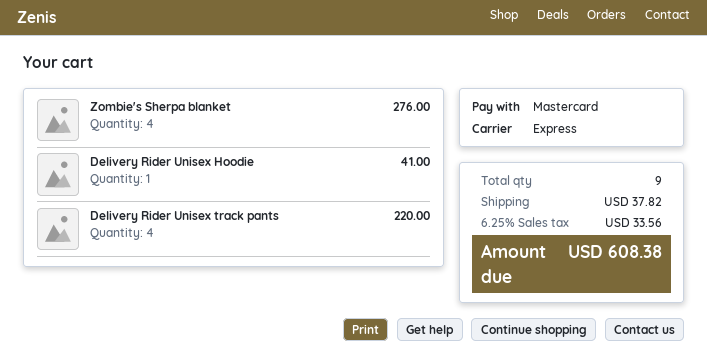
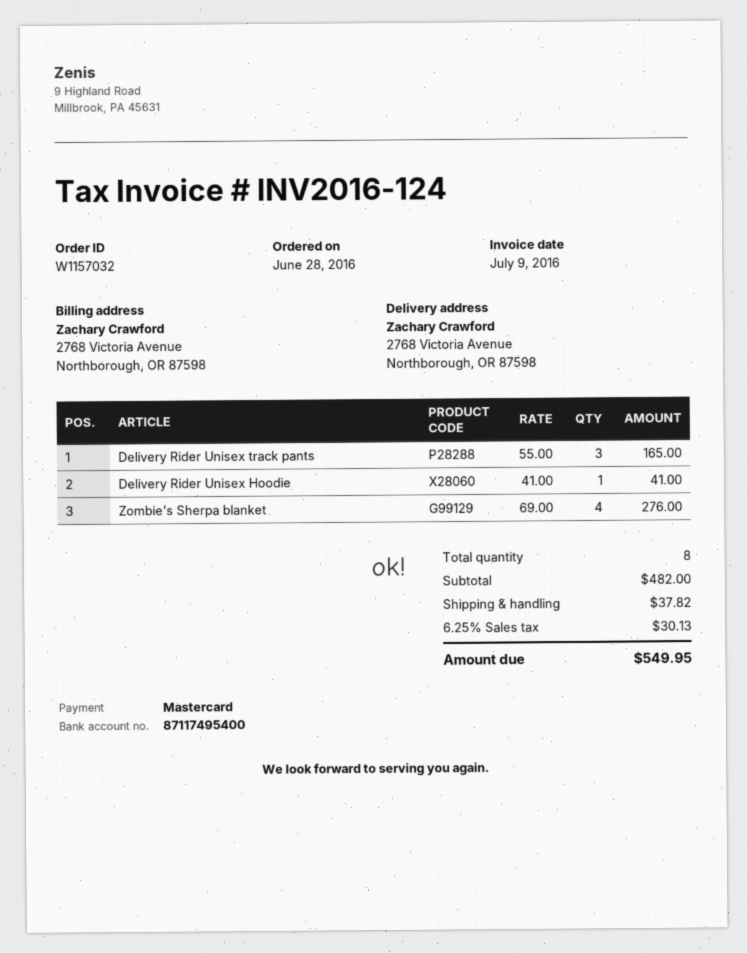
Delivery Rider Unisex track pants: 4 for 220.00 -> 3 for 165.00
total quantity: 9 -> 8
tax: 6.25% = 33.56 -> 6.25% = 30.13
total: 608.38 -> 549.95

